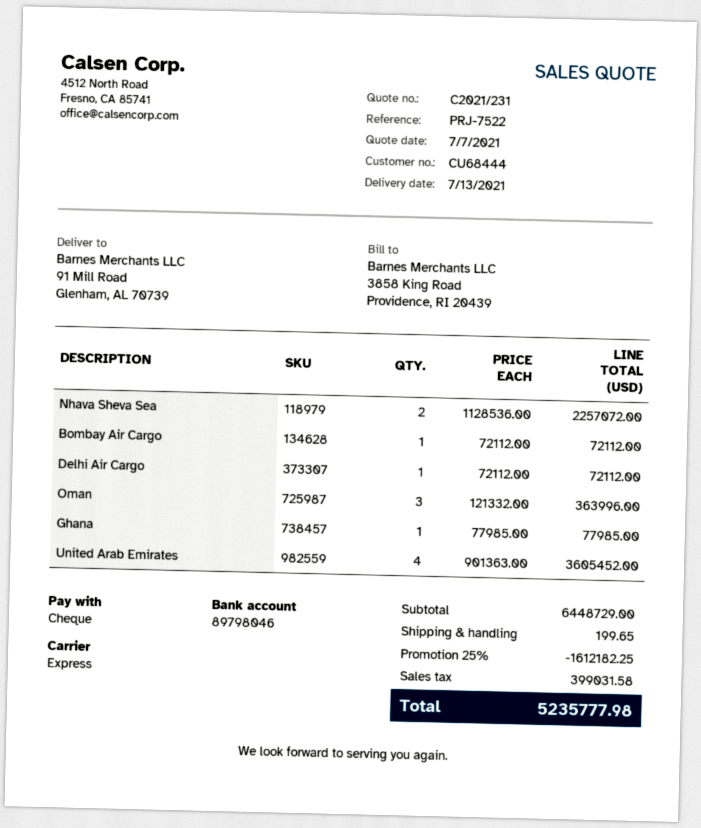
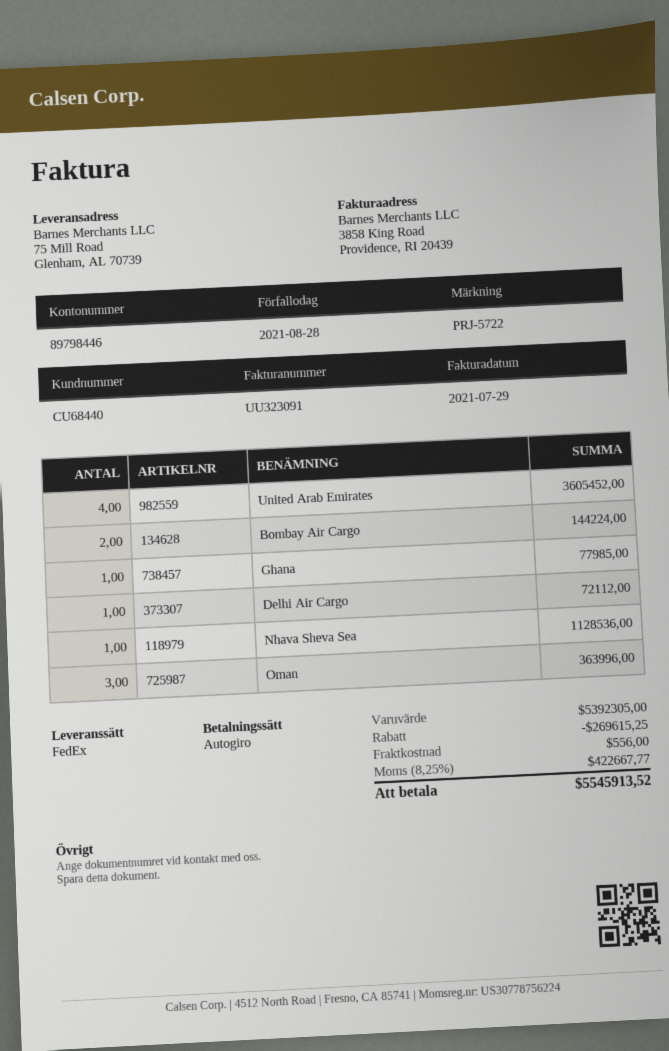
customer number: CU68444 -> CU68440
reference: PRJ-7522 -> PRJ-5722
payment method: cheque -> direct debit
bank account: 89798046 -> 89798446
shipping method: express -> FedEx
ship to: 91 Mill Road, Glenham, AL 70739 -> 75 Mill Road, Glenham, AL 70739
Nhava Sheva Sea: 2 for 2257072.00 -> 1 for 1128536.00
Bombay Air Cargo: 1 for 72112.00 -> 2 for 144224.00
subtotal: 6448729.00 -> 5392305.00
discount: 1612182.25 -> 269615.25
shipping: 199.65 -> 556.00
tax: 399031.58 -> 422667.77
total: 5235777.98 -> 5545913.52

